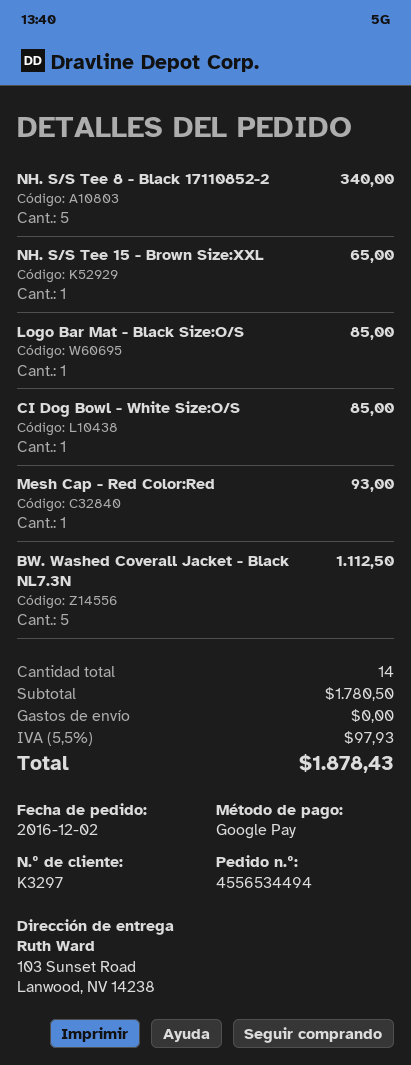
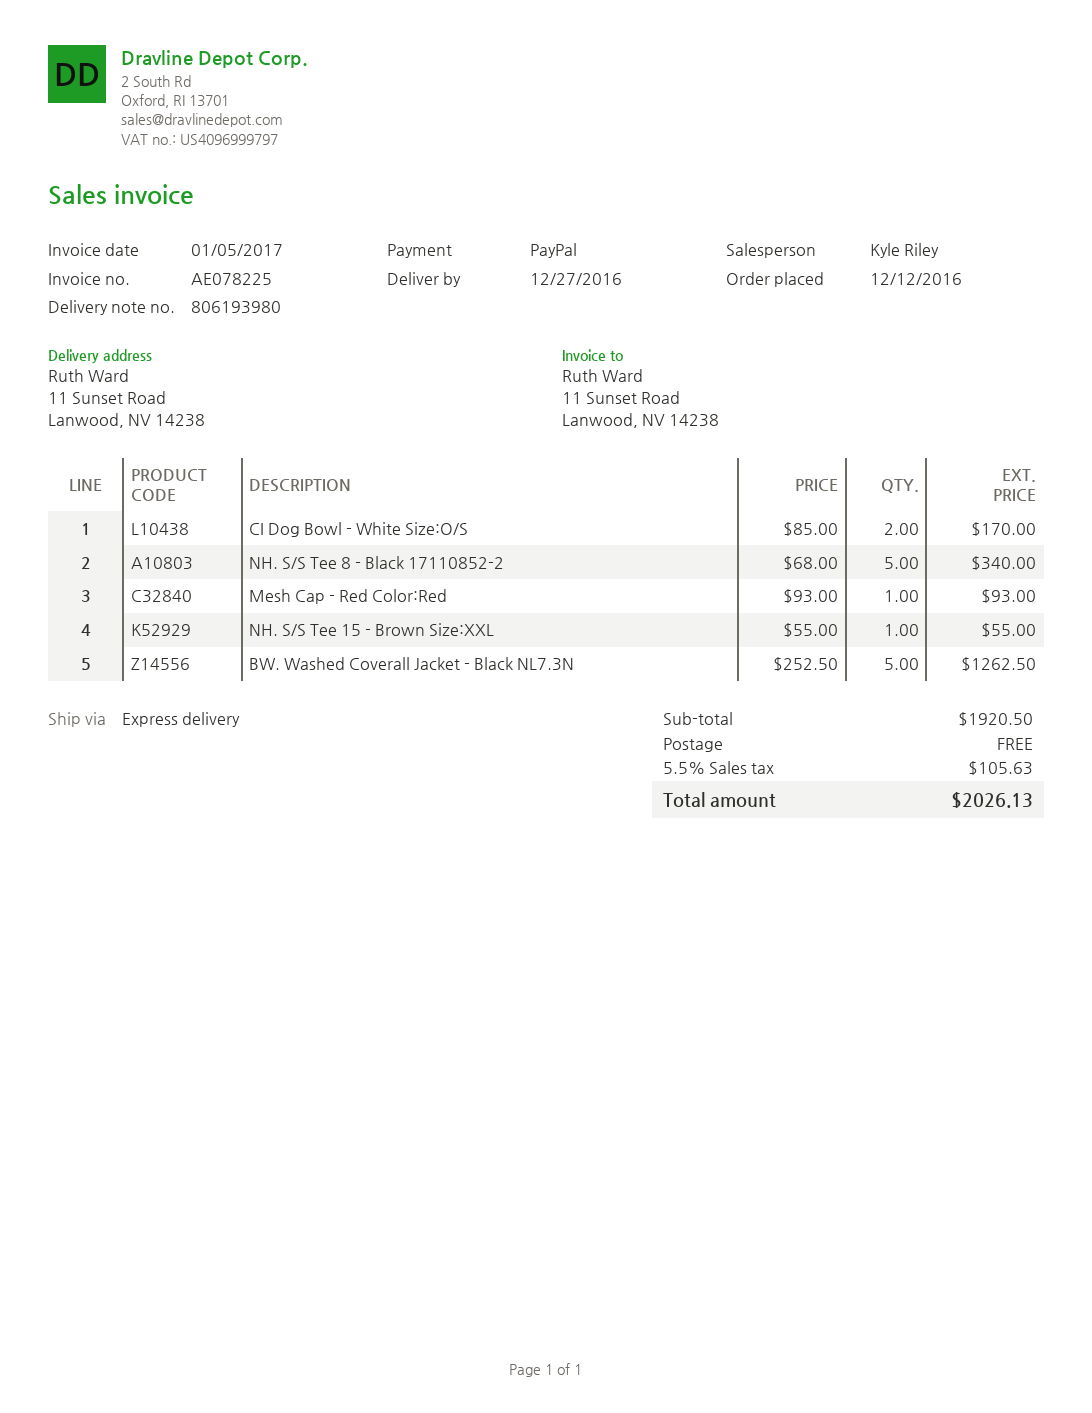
order date: 2016-12-02 -> 2016-12-12
payment method: Google Pay -> PayPal
ship to: 103 Sunset Road, Lanwood, NV 14238 -> 11 Sunset Road, Lanwood, NV 14238
NH. S/S Tee 15 - Brown Size:XXL: 1 for 65.00 -> 1 for 55.00
Logo Bar Mat - Black Size:O/S: 1 for 85.00 -> none
CI Dog Bowl - White Size:O/S: 1 for 85.00 -> 2 for 170.00
BW. Washed Coverall Jacket - Black NL7.3N: 5 for 1112.50 -> 5 for 1262.50
subtotal: 1780.50 -> 1920.50
tax: 5.5% = 97.93 -> 5.5% = 105.63
total: 1878.43 -> 2026.13

